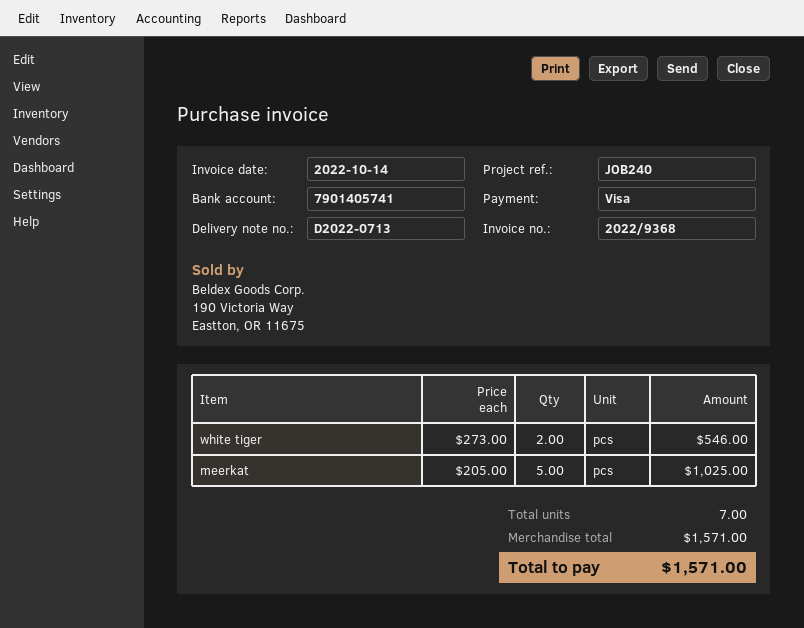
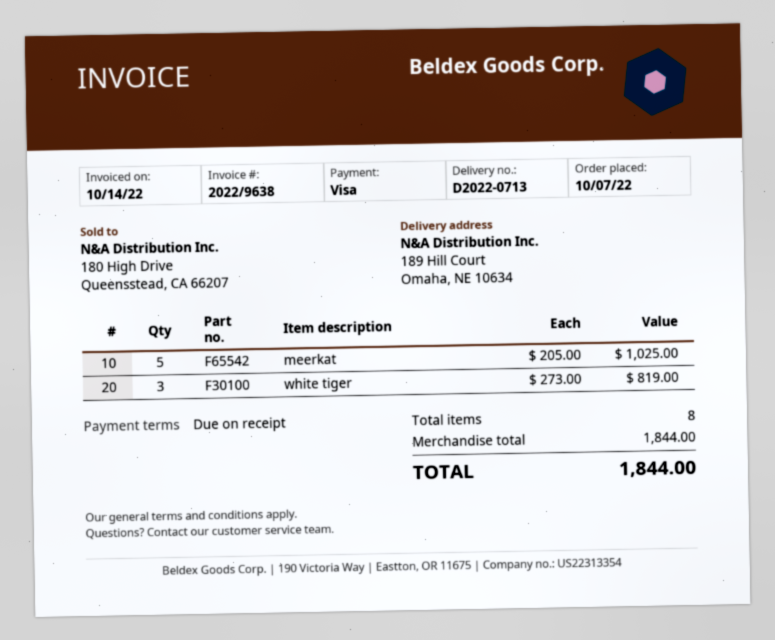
invoice number: 2022/9368 -> 2022/9638
white tiger: 2 x 273.00 = 546.00 -> 3 x 273.00 = 819.00
total quantity: 7 -> 8
subtotal: 1571.00 -> 1844.00
total: 1571.00 -> 1844.00

